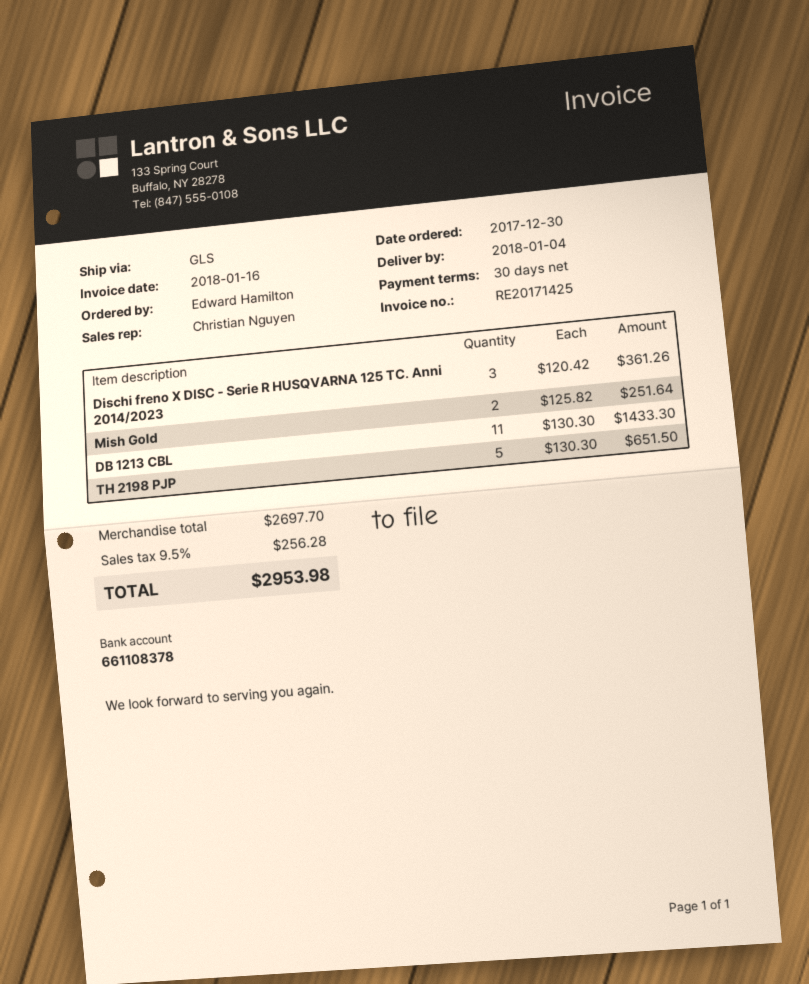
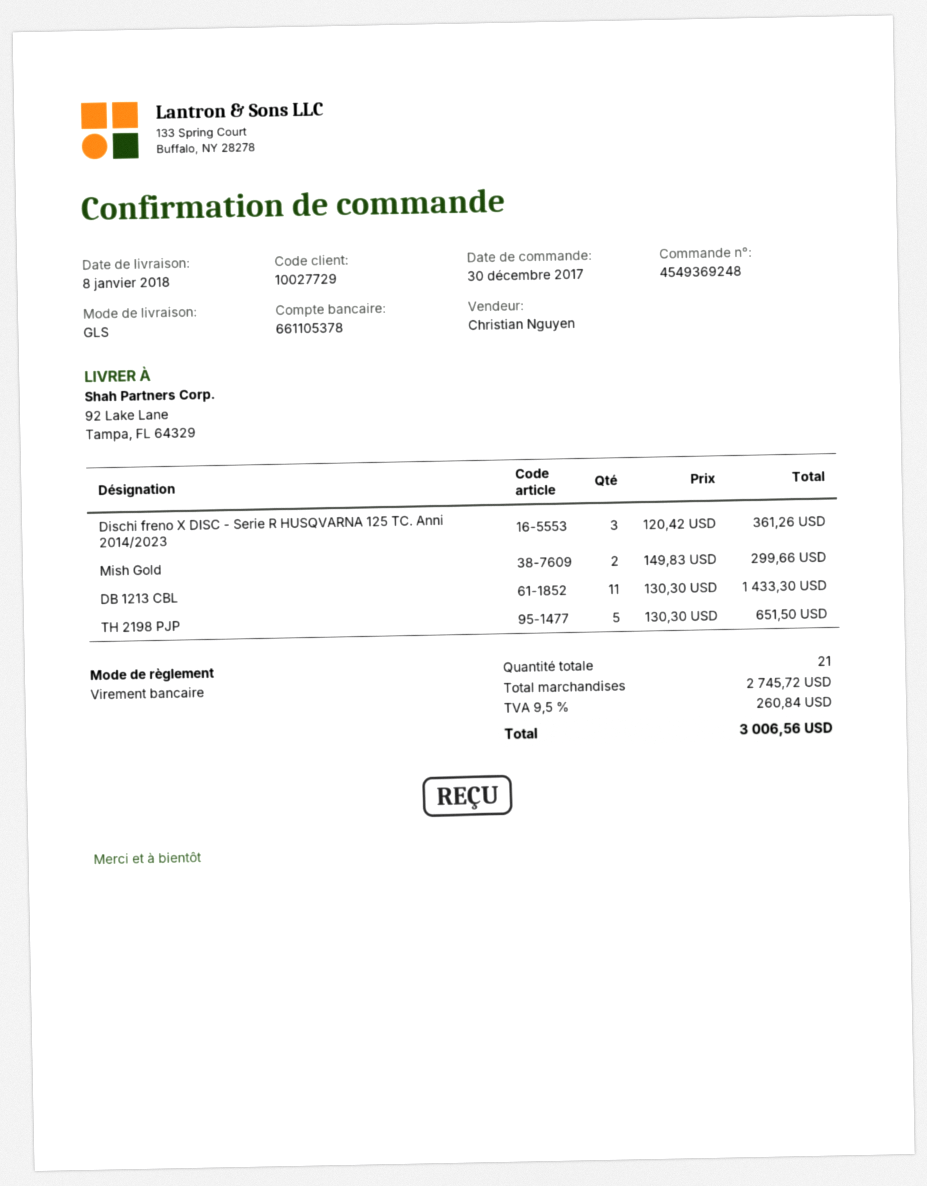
delivery date: 2018-01-04 -> 2018-01-08
bank account: 661108378 -> 661105378
Mish Gold: 2 x 125.82 = 251.64 -> 2 x 149.83 = 299.66
subtotal: 2697.70 -> 2745.72
tax: 9.5% = 256.28 -> 9.5% = 260.84
total: 2953.98 -> 3006.56

